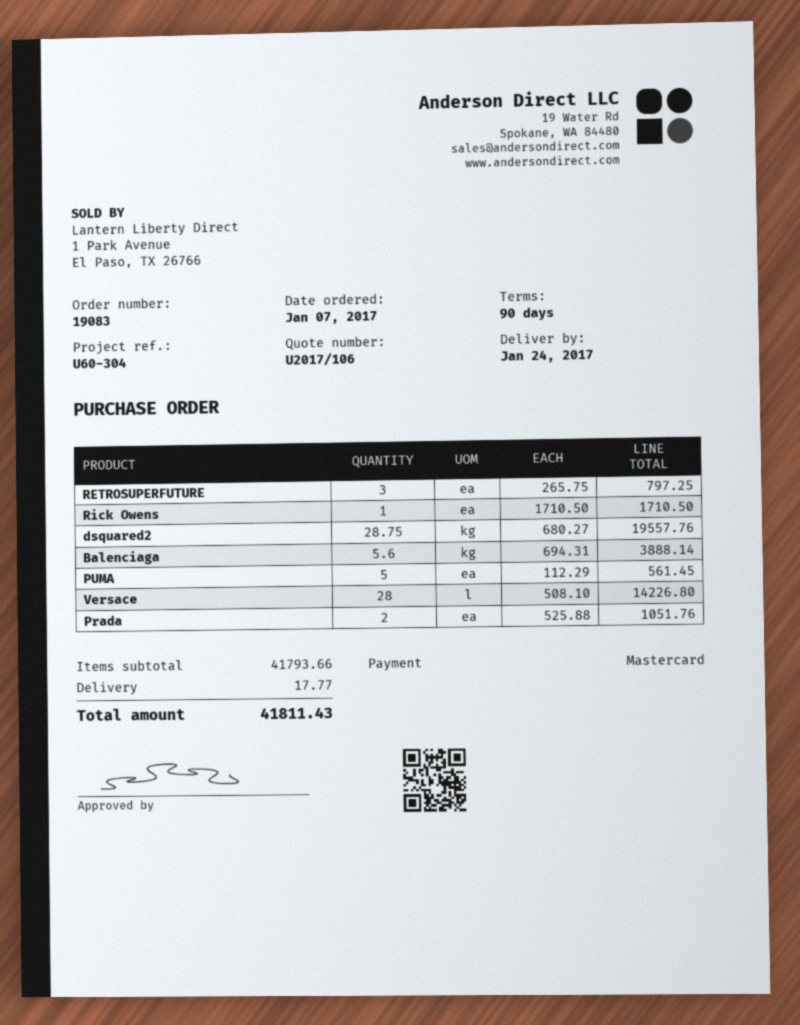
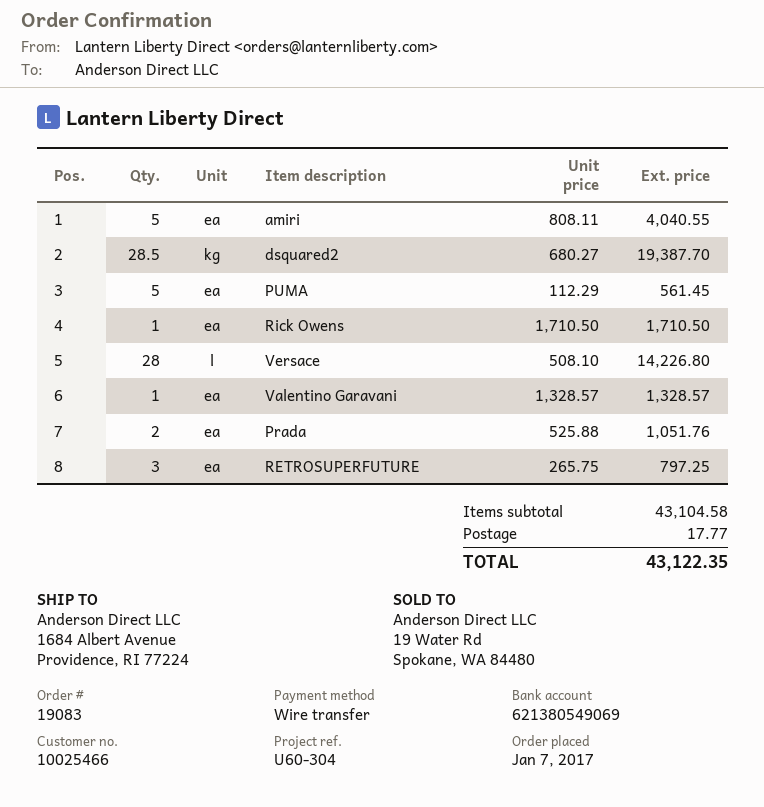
payment method: Mastercard -> bank transfer
dsquared2: 28.75 x 680.27 = 19557.76 -> 28.5 x 680.27 = 19387.70
Balenciaga: 5.6 x 694.31 = 3888.14 -> none
amiri: none -> 5 x 808.11 = 4040.55
Valentino Garavani: none -> 1 x 1328.57 = 1328.57
subtotal: 41793.66 -> 43104.58
total: 41811.43 -> 43122.35

